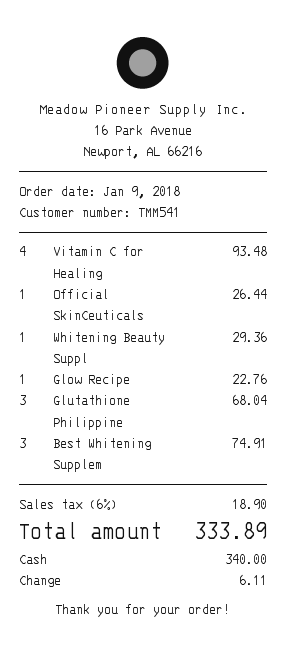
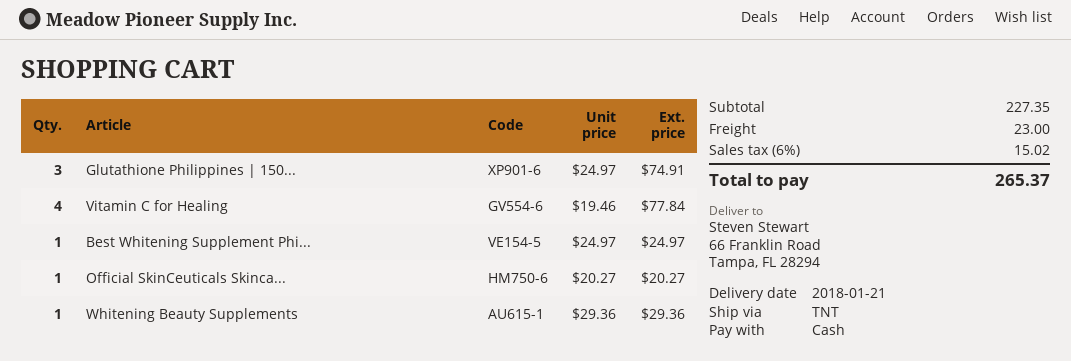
Vitamin C for Healing: 4 for 93.48 -> 4 for 77.84
Official SkinCeuticals: 1 for 26.44 -> 1 for 20.27
Glow Recipe: 1 for 22.76 -> none
Glutathione Philippine: 3 for 68.04 -> 3 for 74.91
Best Whitening Supplem: 3 for 74.91 -> 1 for 24.97
shipping: none -> 23.00
tax: 6% = 18.90 -> 6% = 15.02
total: 333.89 -> 265.37

